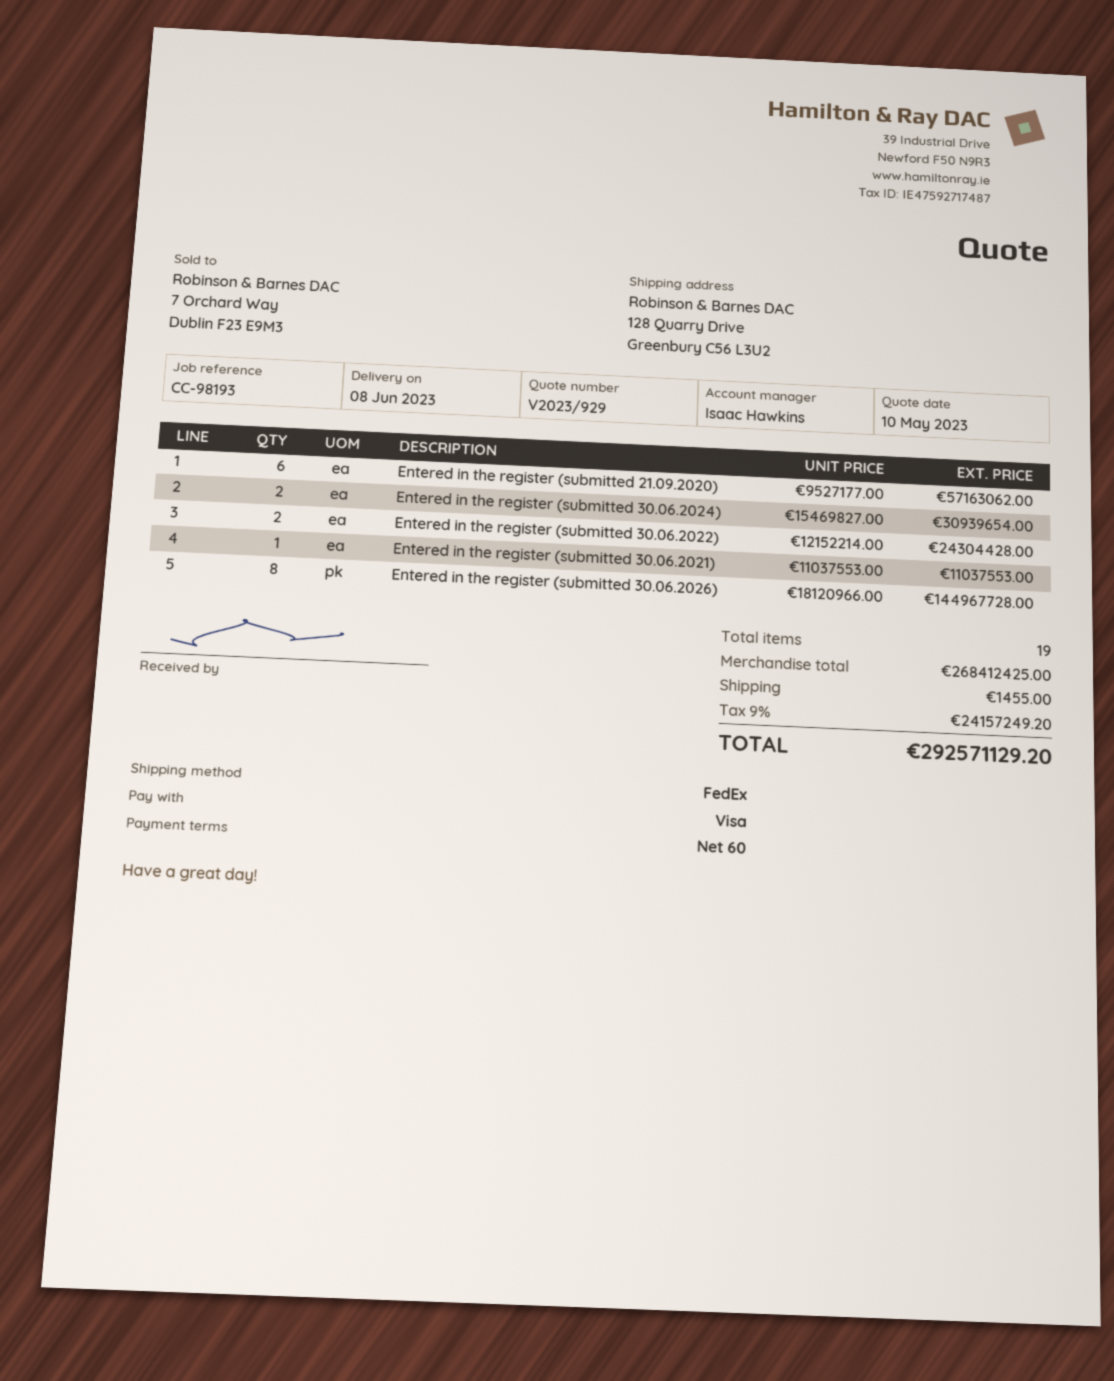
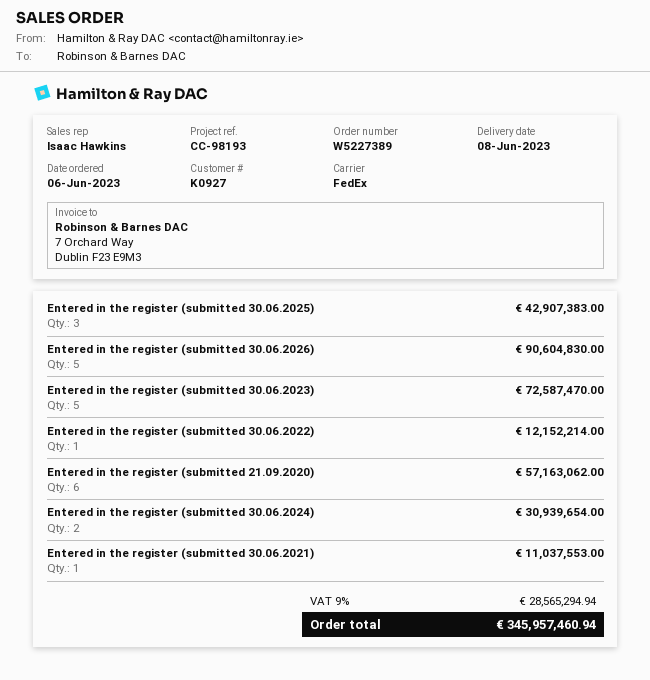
Entered in the register (submitted 30.06.2022): 2 for 24304428.00 -> 1 for 12152214.00
Entered in the register (submitted 30.06.2026): 8 for 144967728.00 -> 5 for 90604830.00
Entered in the register (submitted 30.06.2025): none -> 3 for 42907383.00
Entered in the register (submitted 30.06.2023): none -> 5 for 72587470.00
shipping: 1455.00 -> none
tax: 9% = 24157249.20 -> 9% = 28565294.94
total: 292571129.20 -> 345957460.94

